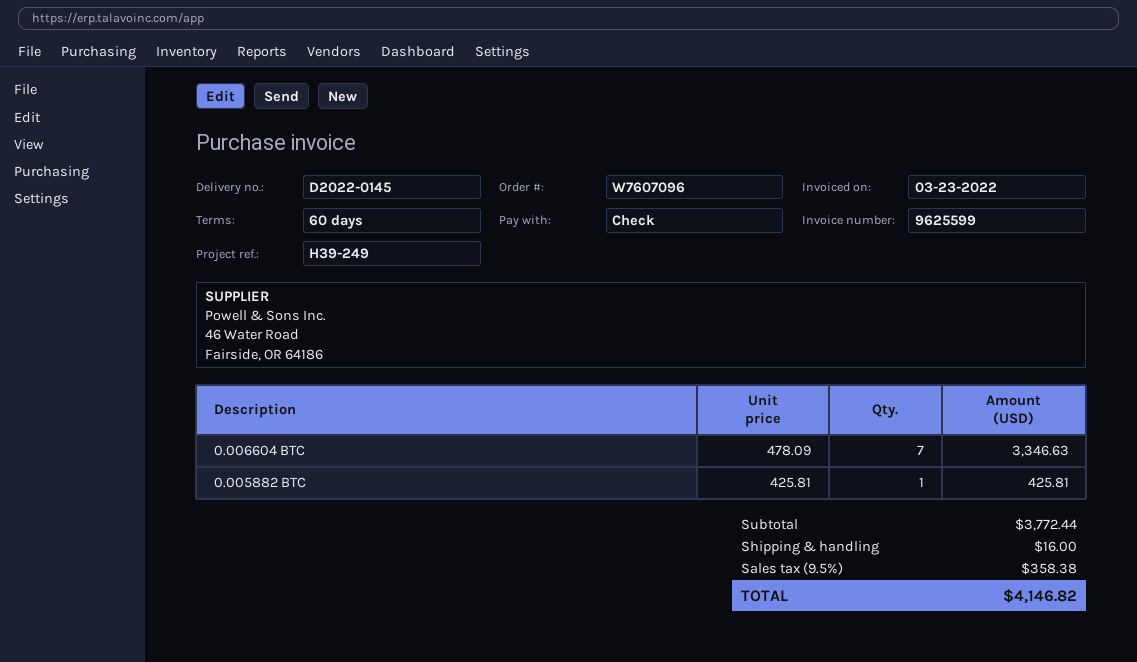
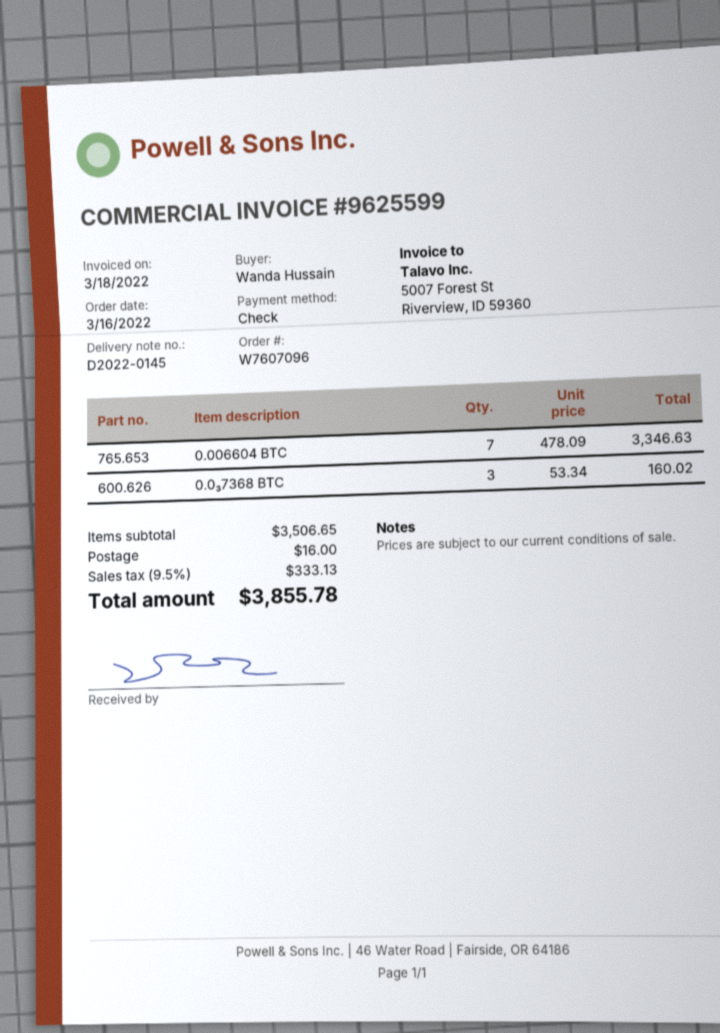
invoice date: 2022-03-23 -> 2022-03-18
0.005882 BTC: 1 x 425.81 = 425.81 -> none
0.0₃7368 BTC: none -> 3 x 53.34 = 160.02
subtotal: 3772.44 -> 3506.65
tax: 9.5% = 358.38 -> 9.5% = 333.13
total: 4146.82 -> 3855.78

